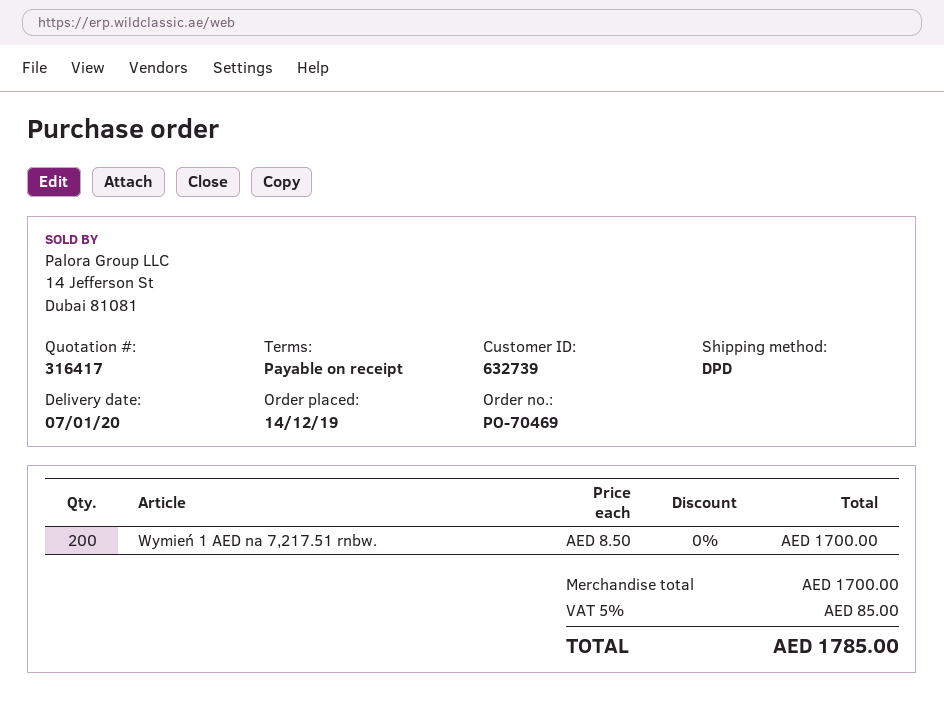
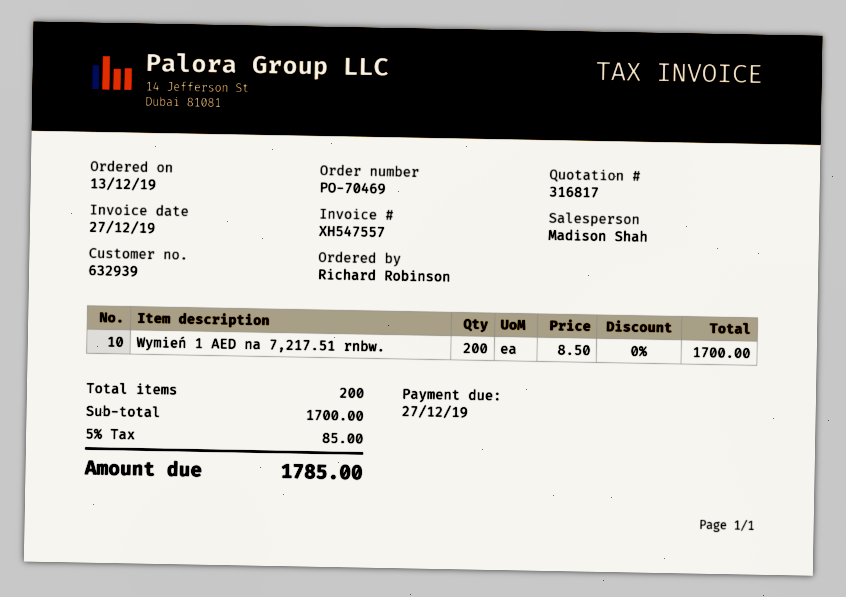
quote number: 316417 -> 316817
order date: 2019-12-14 -> 2019-12-13
customer number: 632739 -> 632939

